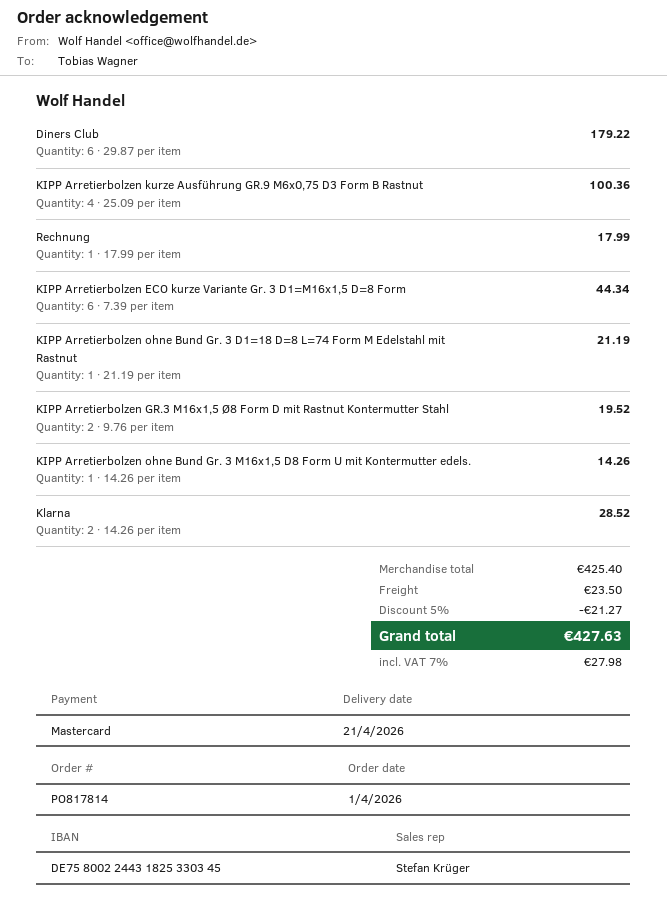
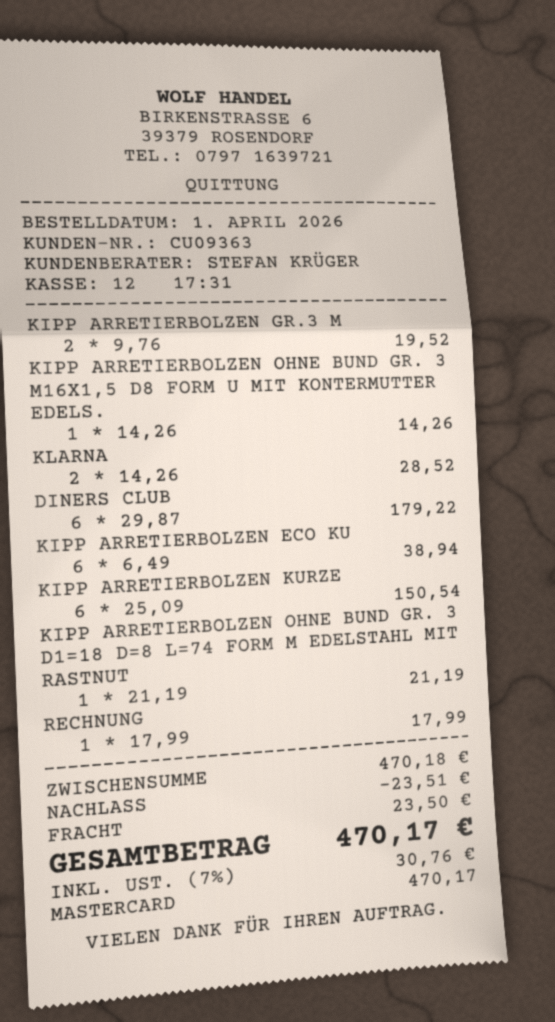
KIPP Arretierbolzen kurze Ausführung GR.9 M6x0,75 D3 Form B Rastnut: 4 x 25.09 = 100.36 -> 6 x 25.09 = 150.54
KIPP Arretierbolzen ECO kurze Variante Gr. 3 D1=M16x1,5 D=8 Form: 6 x 7.39 = 44.34 -> 6 x 6.49 = 38.94
subtotal: 425.40 -> 470.18
discount: 21.27 -> 23.51
tax: 7% = 27.98 -> 7% = 30.76
total: 427.63 -> 470.17

